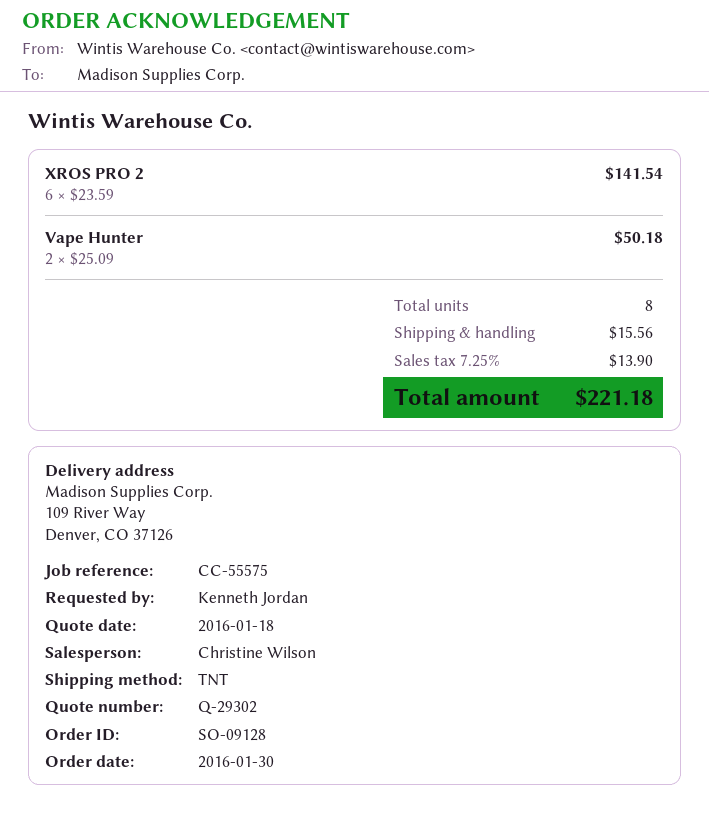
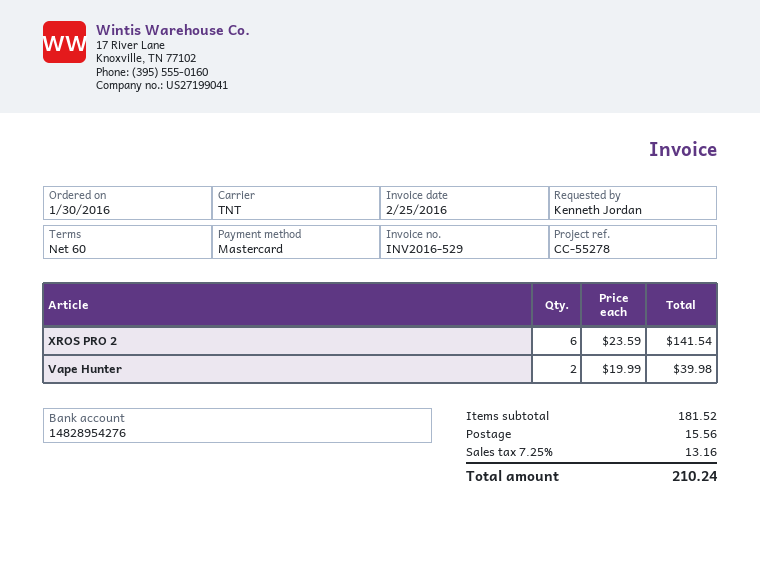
reference: CC-55575 -> CC-55278
Vape Hunter: 2 x 25.09 = 50.18 -> 2 x 19.99 = 39.98
tax: 7.25% = 13.90 -> 7.25% = 13.16
total: 221.18 -> 210.24

